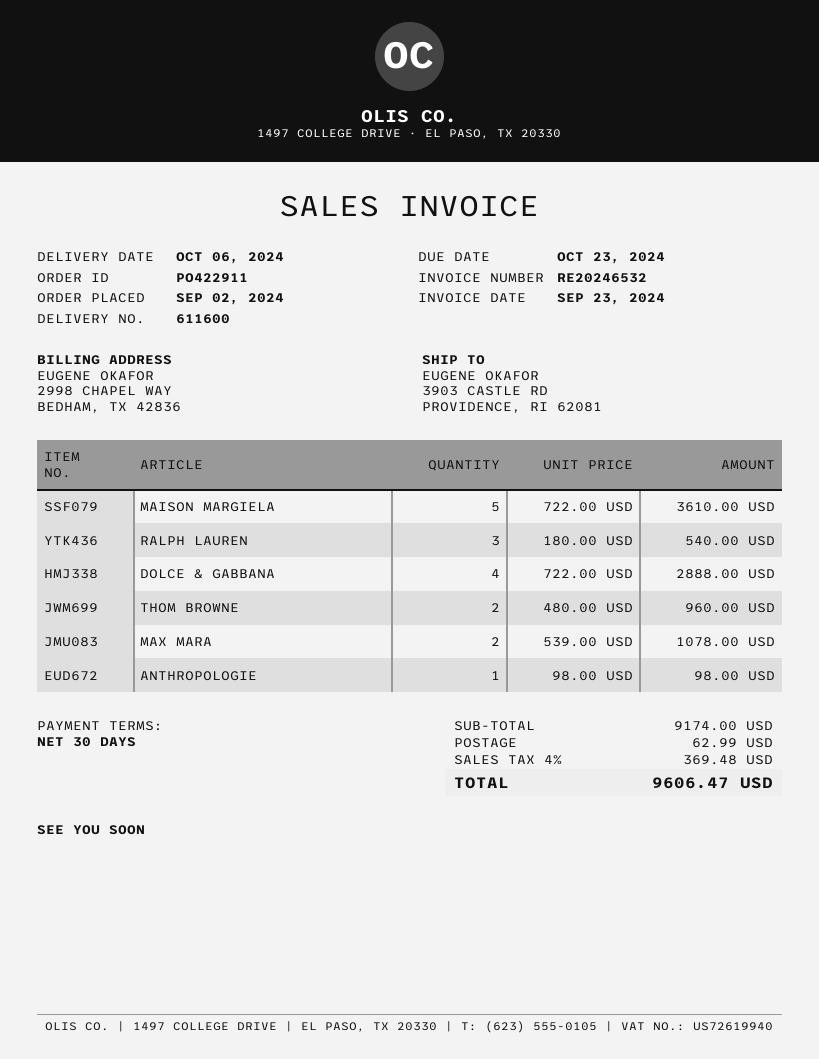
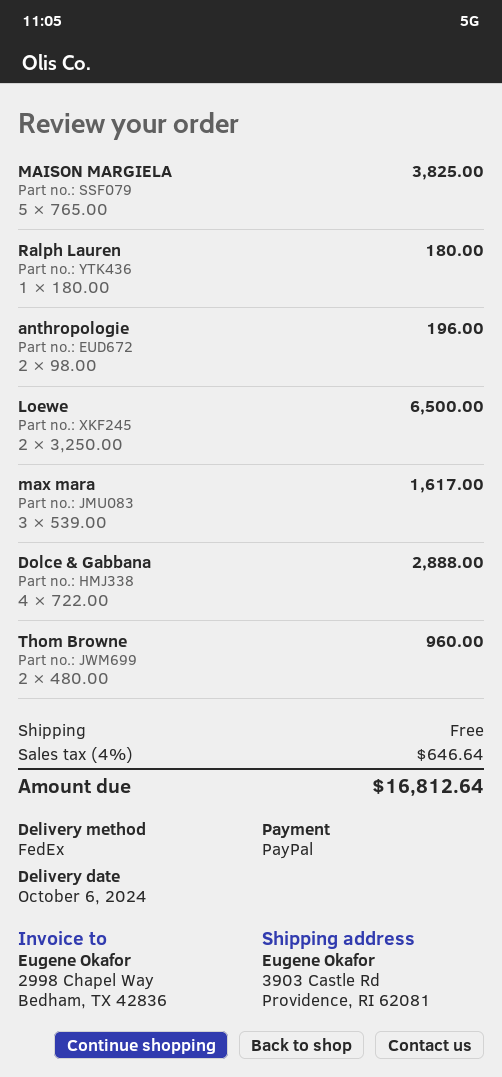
MAISON MARGIELA: 5 x 722.00 = 3610.00 -> 5 x 765.00 = 3825.00
RALPH LAUREN: 3 x 180.00 = 540.00 -> 1 x 180.00 = 180.00
MAX MARA: 2 x 539.00 = 1078.00 -> 3 x 539.00 = 1617.00
ANTHROPOLOGIE: 1 x 98.00 = 98.00 -> 2 x 98.00 = 196.00
Loewe: none -> 2 x 3250.00 = 6500.00
shipping: 62.99 -> 0.00
tax: 4% = 369.48 -> 4% = 646.64
total: 9606.47 -> 16812.64

